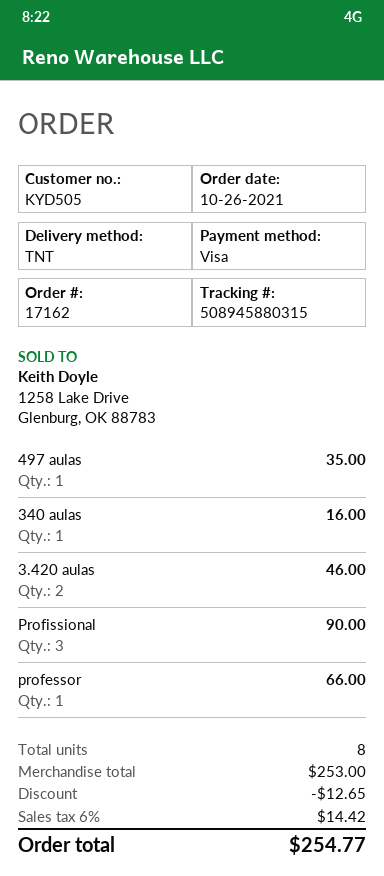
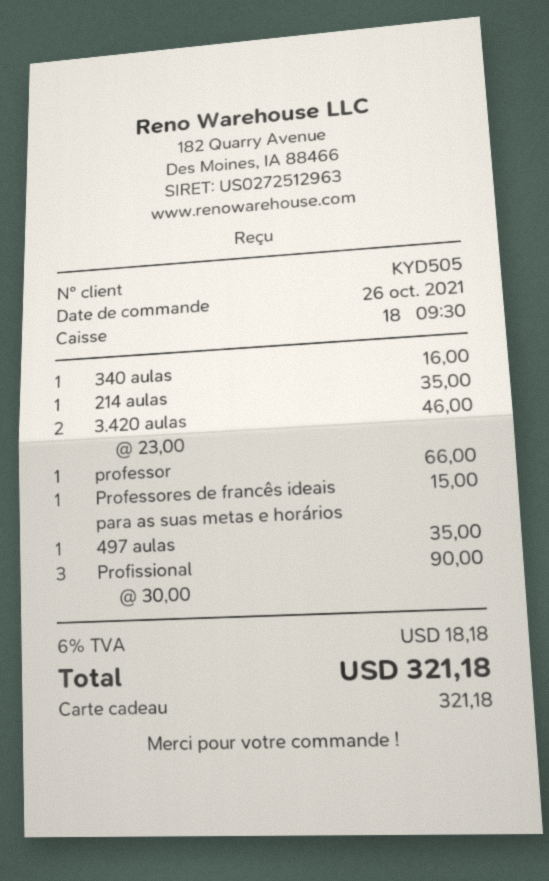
payment method: Visa -> gift card
214 aulas: none -> 1 for 35.00
Professores de francês ideais para as suas metas e horários: none -> 1 for 15.00
discount: 12.65 -> none
tax: 6% = 14.42 -> 6% = 18.18
total: 254.77 -> 321.18

